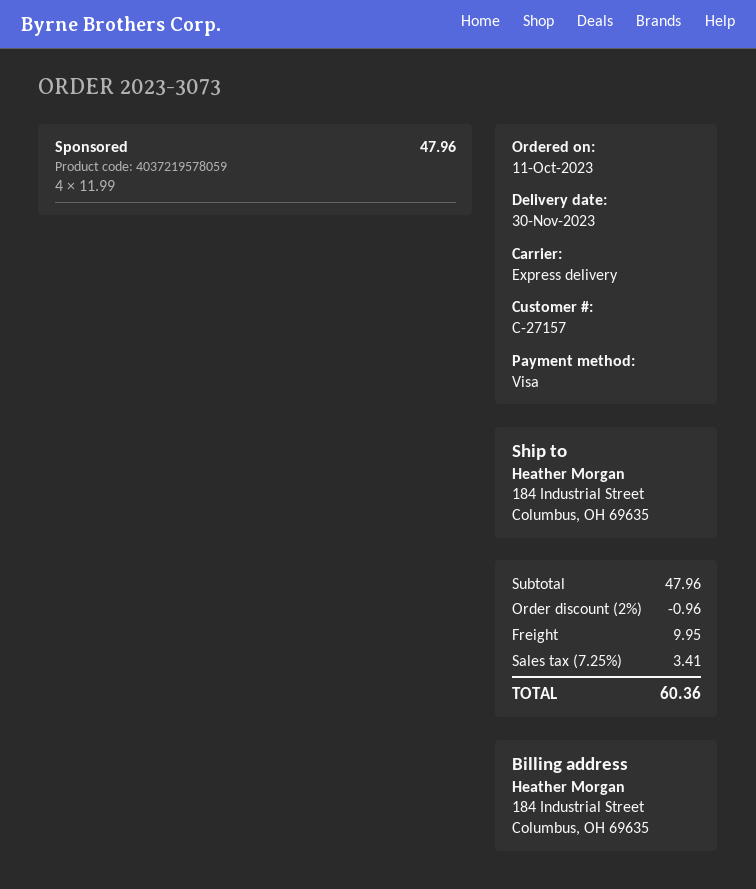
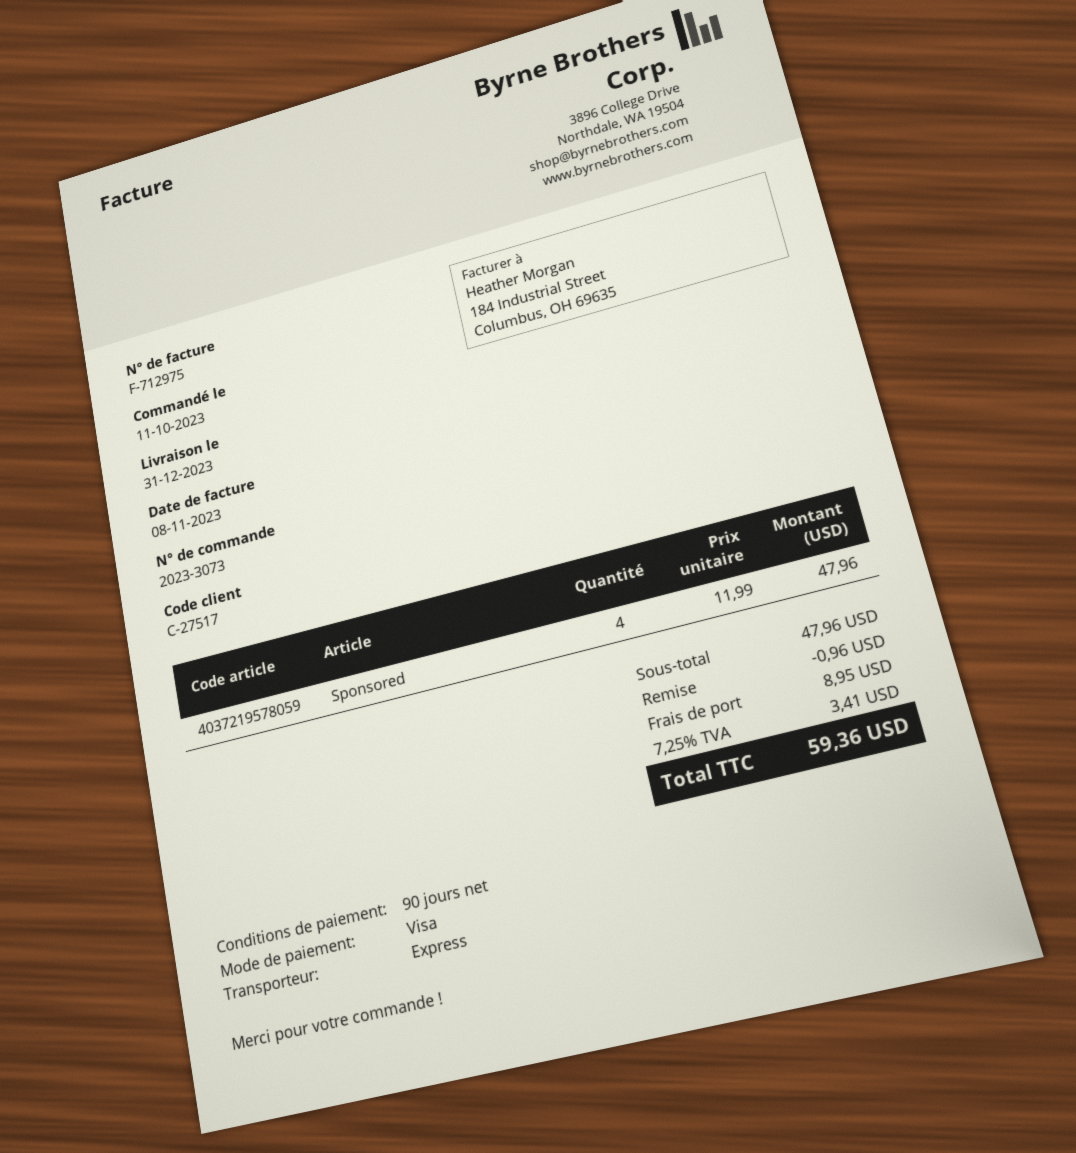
delivery date: 2023-11-30 -> 2023-12-31
customer number: C-27157 -> C-27517
shipping: 9.95 -> 8.95
total: 60.36 -> 59.36

